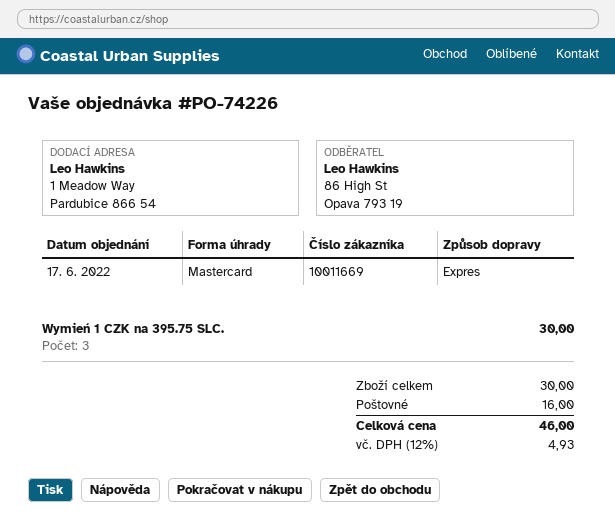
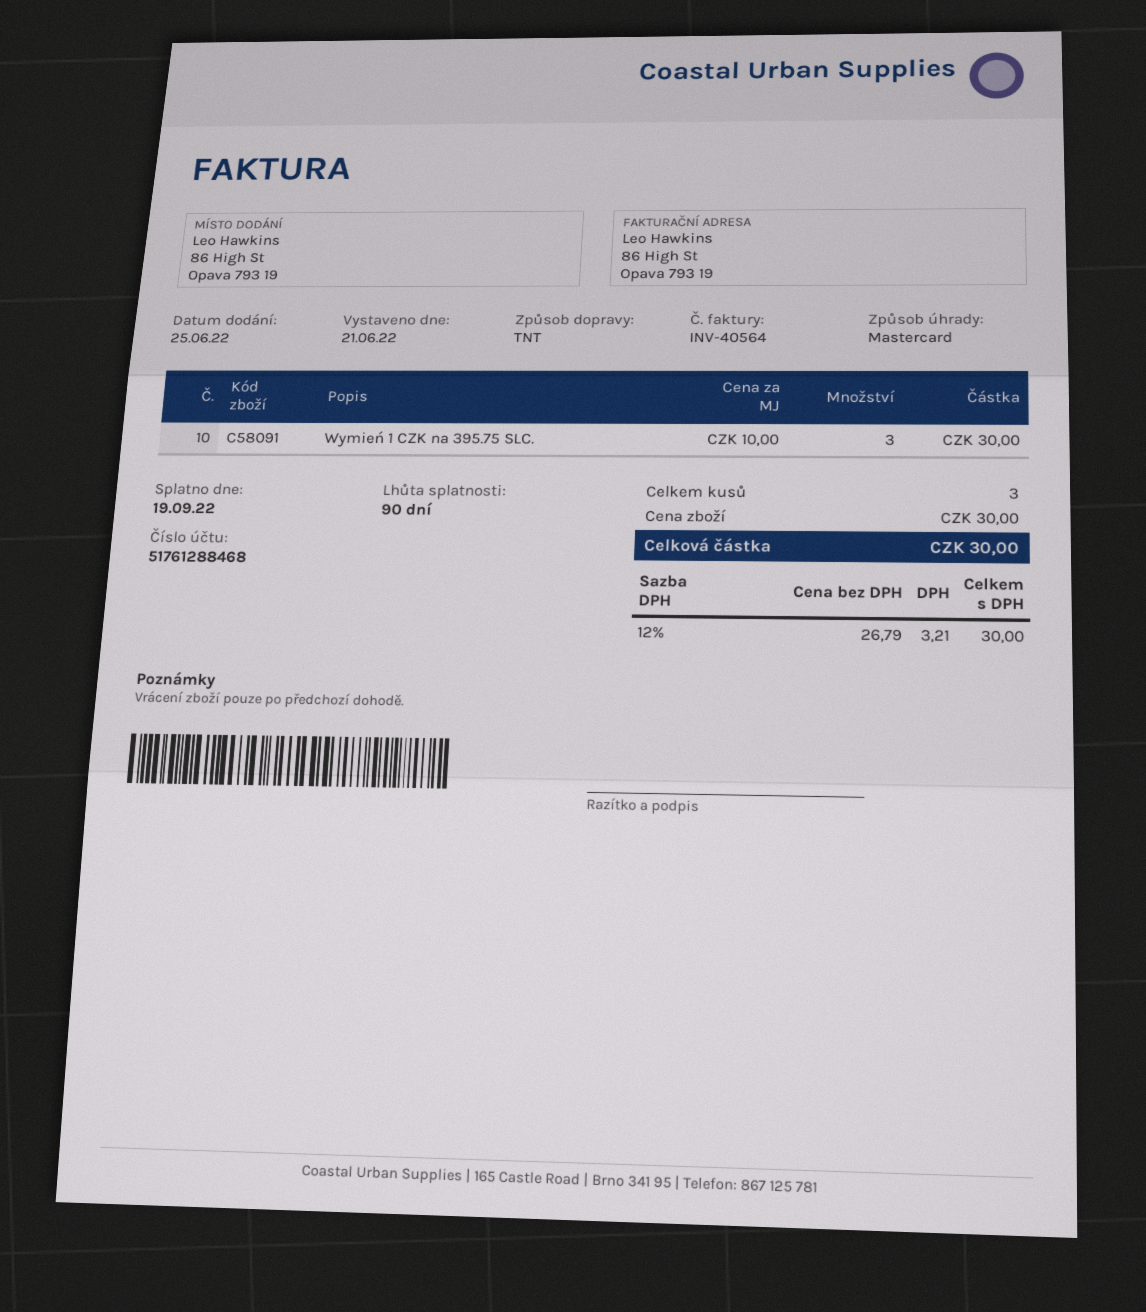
shipping method: express -> TNT
ship to: 1 Meadow Way, Pardubice 866 54 -> 86 High St, Opava 793 19
shipping: 16.00 -> none
tax: 12% = 4.93 -> 12% = 3.21
total: 46.00 -> 30.00

